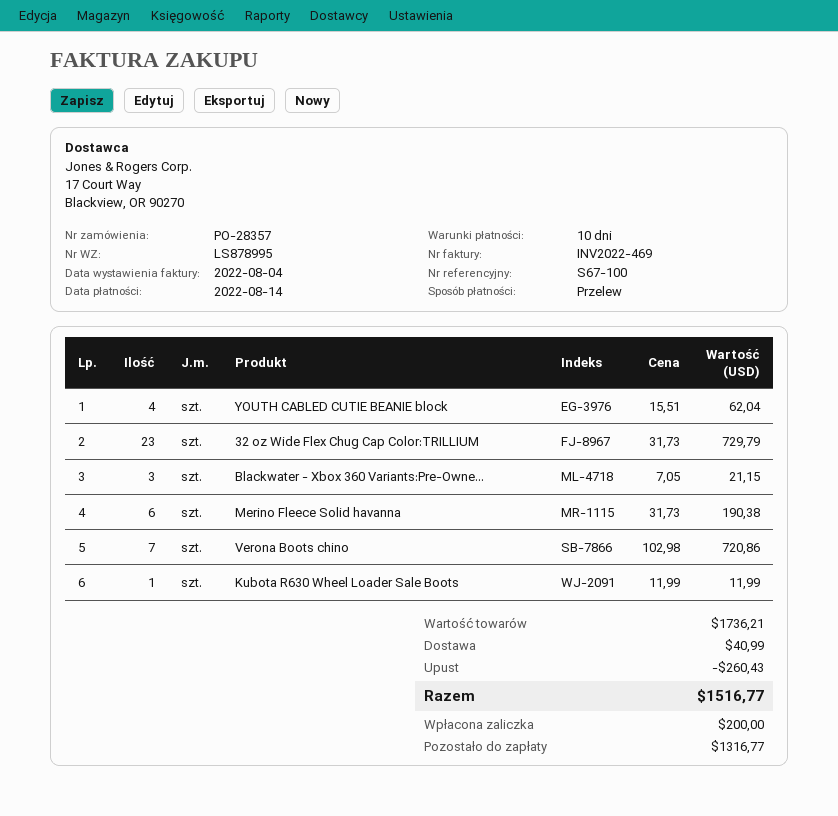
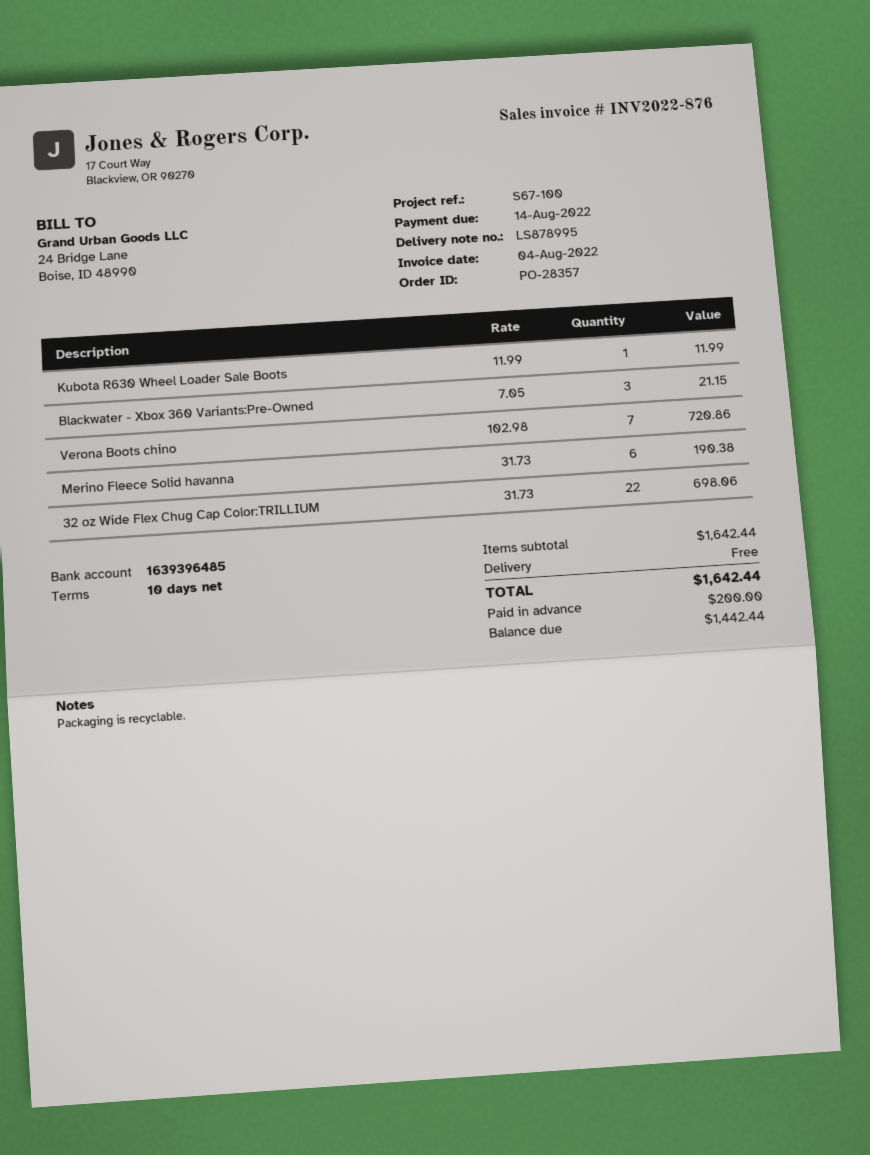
invoice number: INV2022-469 -> INV2022-876
YOUTH CABLED CUTIE BEANIE block: 4 x 15.51 = 62.04 -> none
32 oz Wide Flex Chug Cap Color:TRILLIUM: 23 x 31.73 = 729.79 -> 22 x 31.73 = 698.06
subtotal: 1736.21 -> 1642.44
discount: 260.43 -> none
shipping: 40.99 -> 0.00
total: 1516.77 -> 1642.44
balance: 1316.77 -> 1442.44

